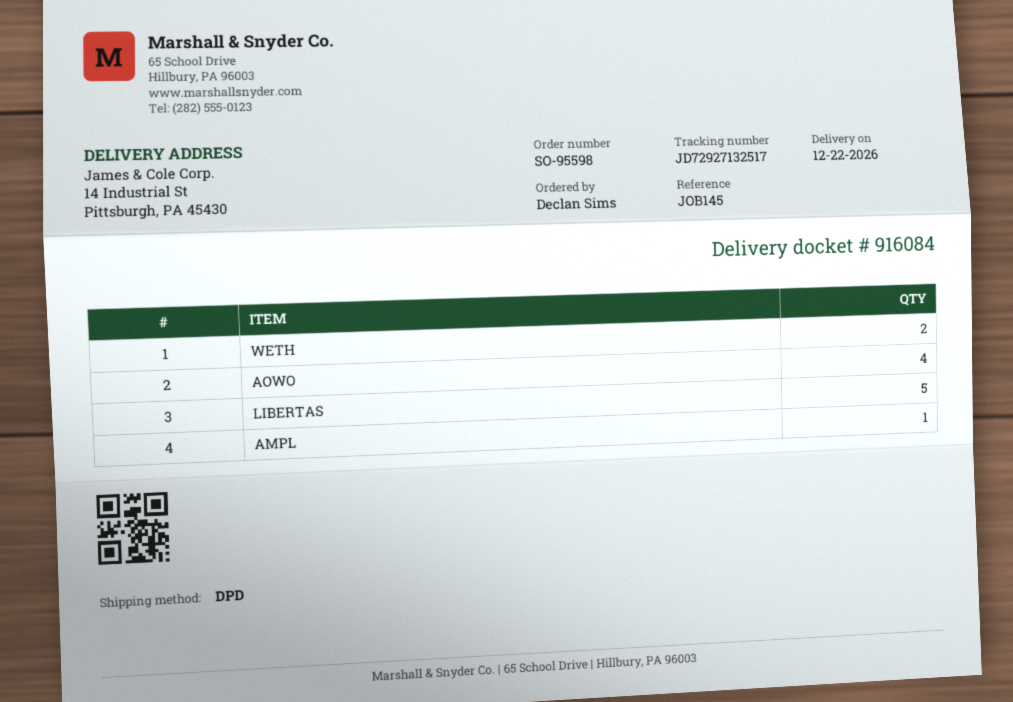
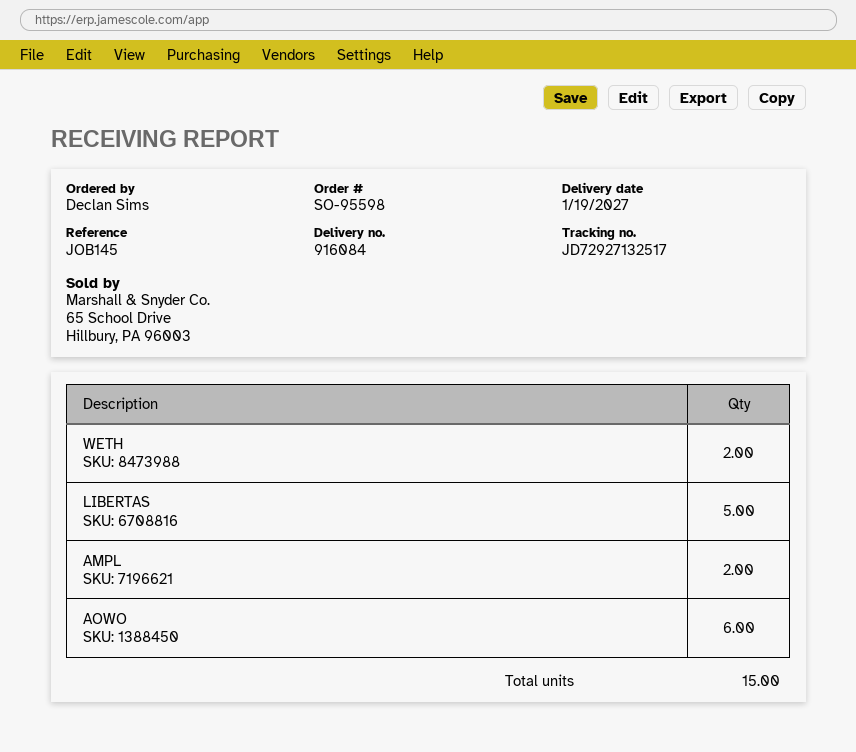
delivery date: 2026-12-22 -> 2027-01-19
AOWO: 4 -> 6
AMPL: 1 -> 2

